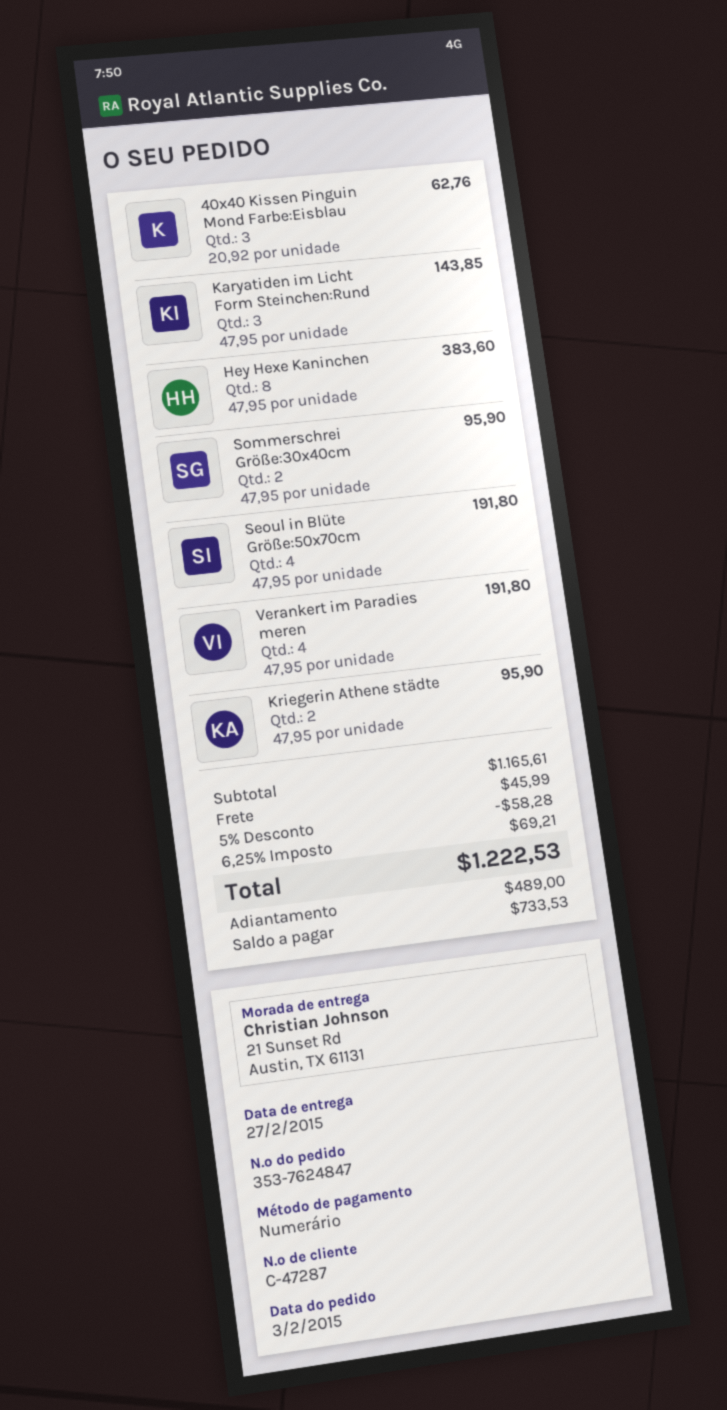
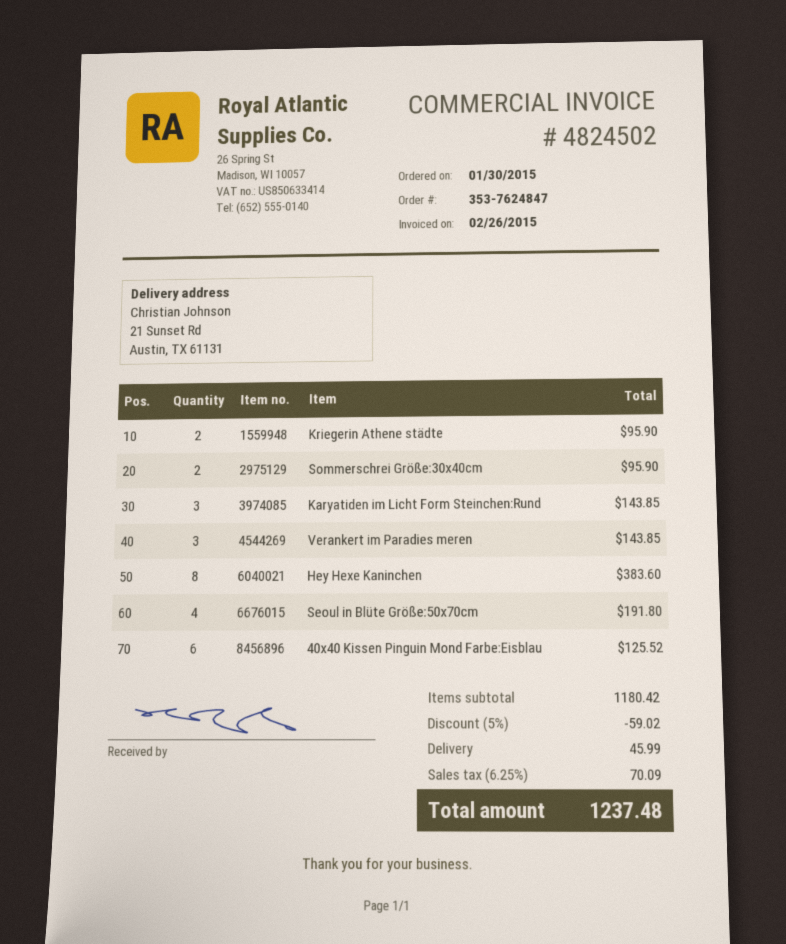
order date: 2015-02-03 -> 2015-01-30
40x40 Kissen Pinguin Mond Farbe:Eisblau: 3 for 62.76 -> 6 for 125.52
Verankert im Paradies meren: 4 for 191.80 -> 3 for 143.85
subtotal: 1165.61 -> 1180.42
discount: 5% = 58.28 -> 5% = 59.02
tax: 6.25% = 69.21 -> 6.25% = 70.09
total: 1222.53 -> 1237.48

